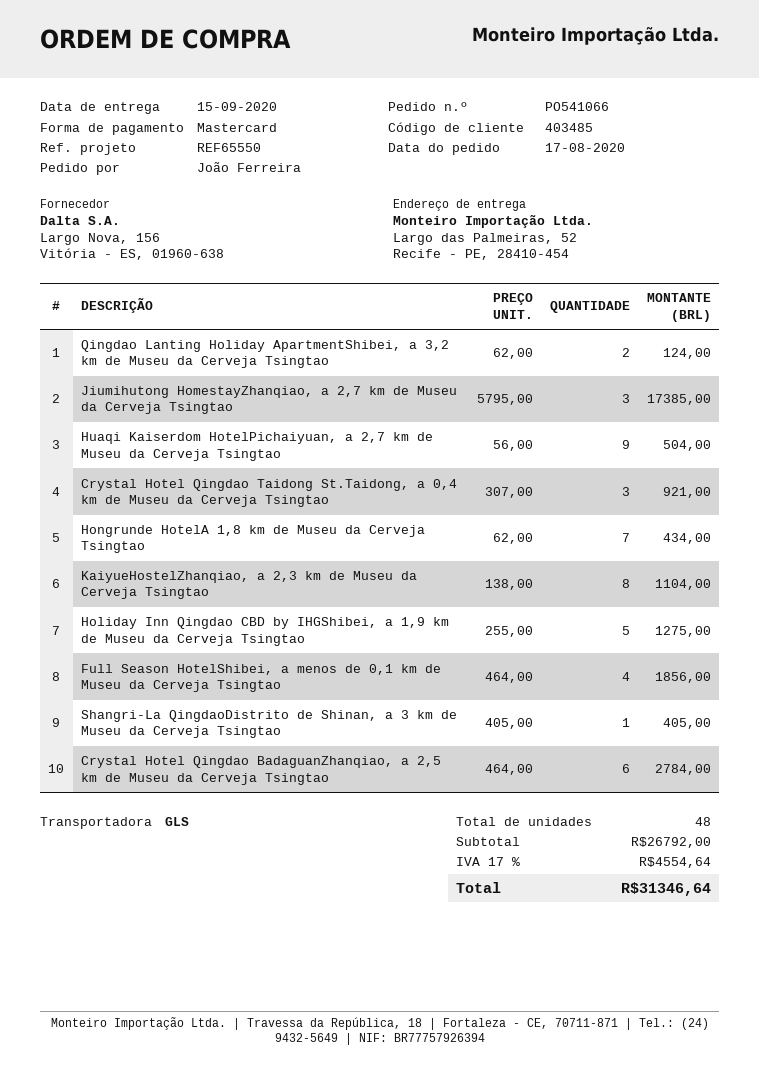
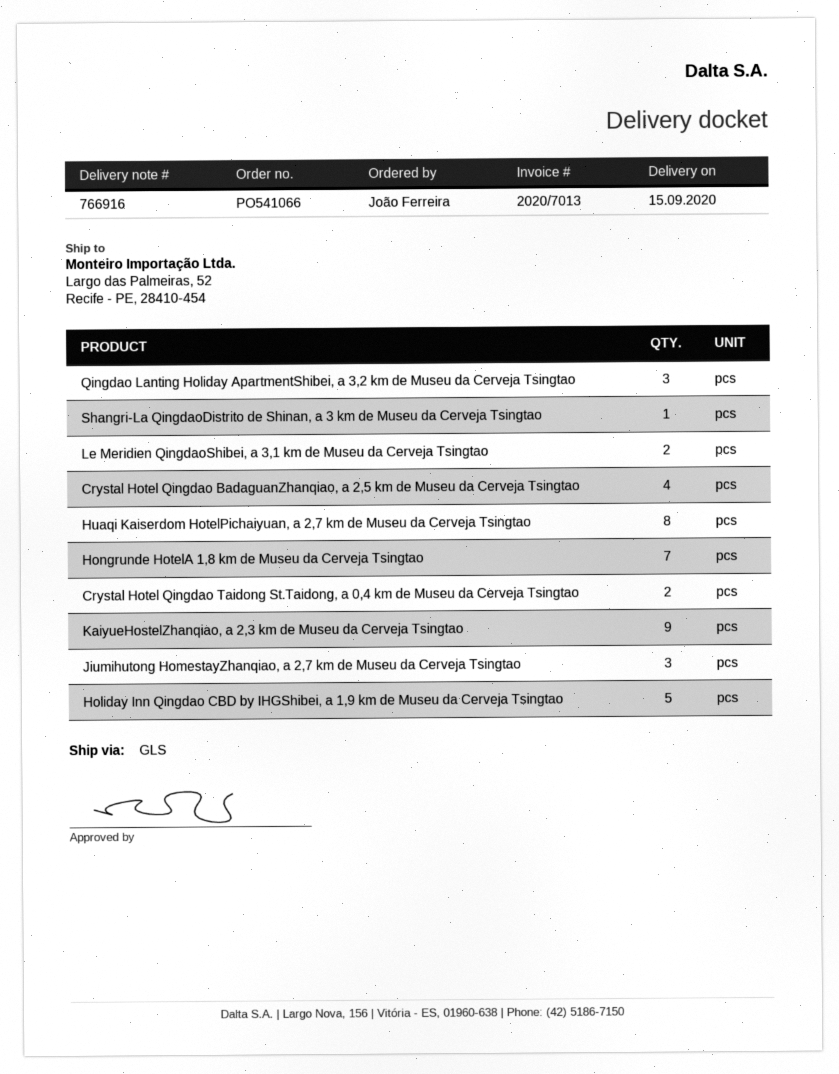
Qingdao Lanting Holiday ApartmentShibei, a 3,2 km de Museu da Cerveja Tsingtao: 2 -> 3
Huaqi Kaiserdom HotelPichaiyuan, a 2,7 km de Museu da Cerveja Tsingtao: 9 -> 8
Crystal Hotel Qingdao Taidong St.Taidong, a 0,4 km de Museu da Cerveja Tsingtao: 3 -> 2
KaiyueHostelZhanqiao, a 2,3 km de Museu da Cerveja Tsingtao: 8 -> 9
Full Season HotelShibei, a menos de 0,1 km de Museu da Cerveja Tsingtao: 4 -> none
Crystal Hotel Qingdao BadaguanZhanqiao, a 2,5 km de Museu da Cerveja Tsingtao: 6 -> 4
Le Meridien QingdaoShibei, a 3,1 km de Museu da Cerveja Tsingtao: none -> 2

